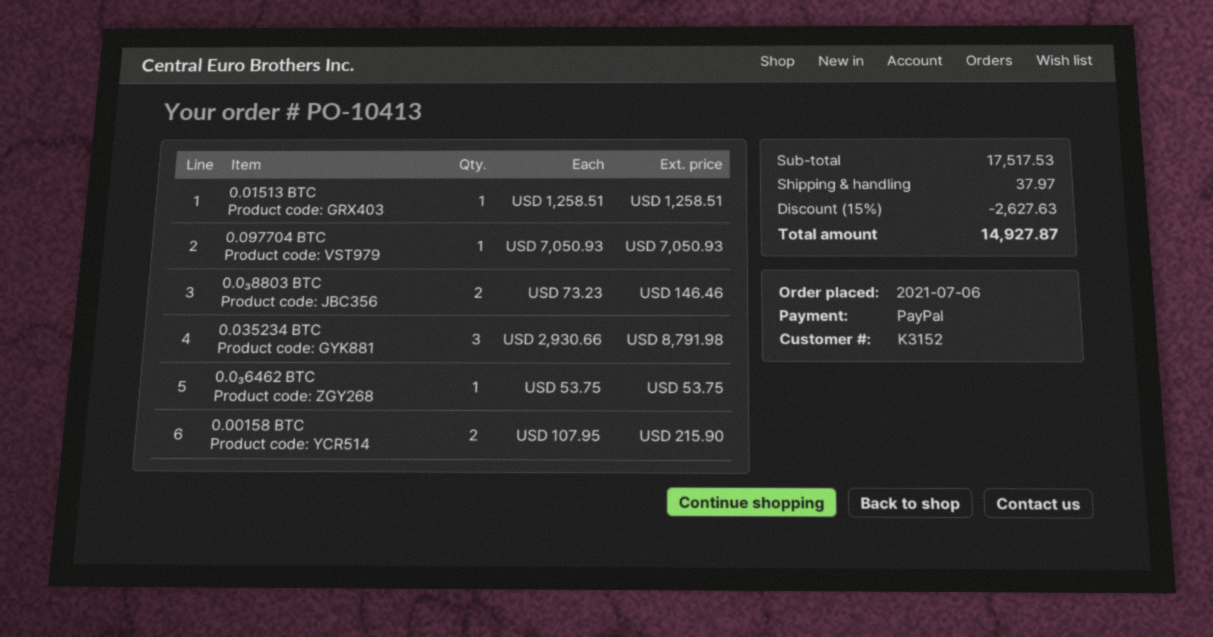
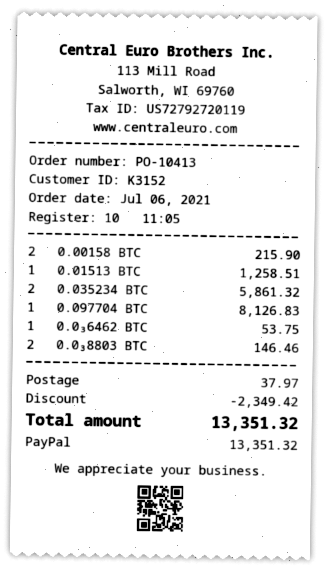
0.097704 BTC: 1 for 7050.93 -> 1 for 8126.83
0.035234 BTC: 3 for 8791.98 -> 2 for 5861.32
discount: 2627.63 -> 2349.42
total: 14927.87 -> 13351.32

